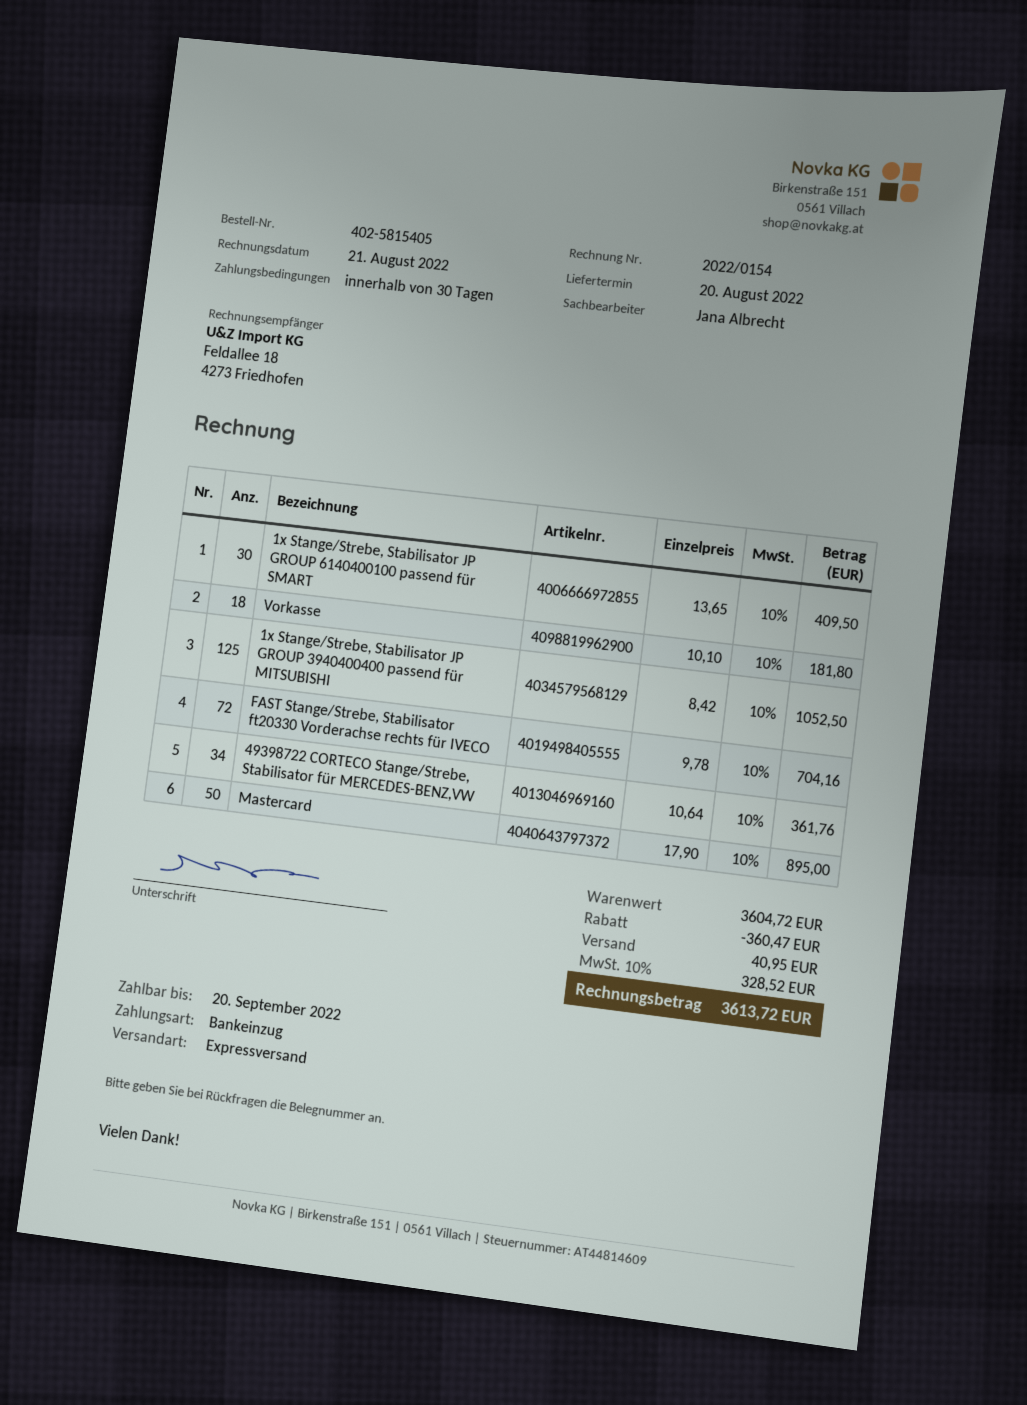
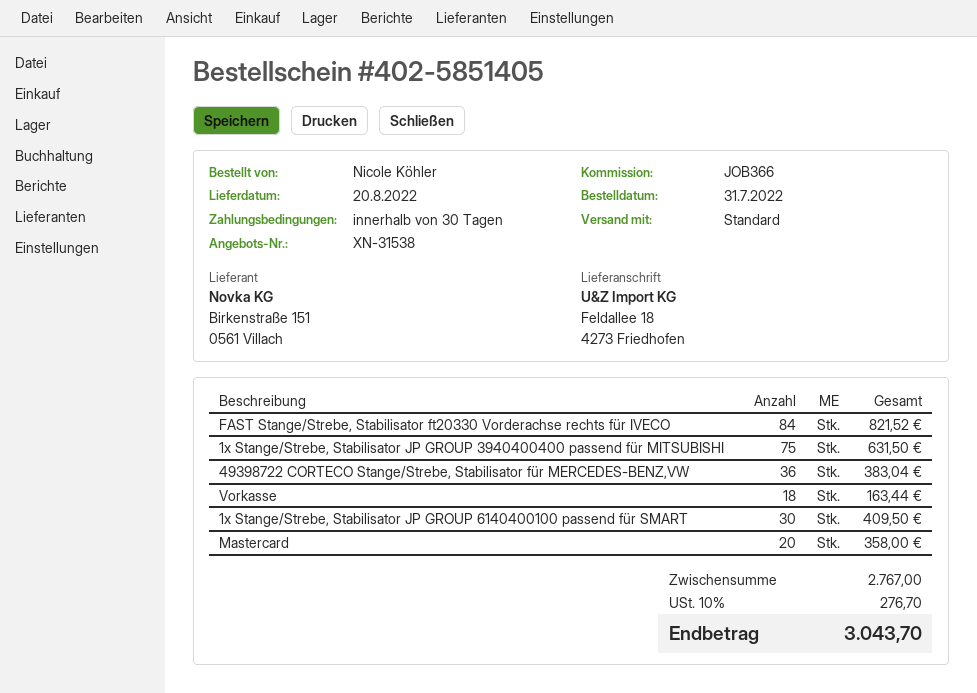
order number: 402-5815405 -> 402-5851405
shipping method: express -> standard
Vorkasse: 18 for 181.80 -> 18 for 163.44
1x Stange/Strebe, Stabilisator JP GROUP 3940400400 passend für MITSUBISHI: 125 for 1052.50 -> 75 for 631.50
FAST Stange/Strebe, Stabilisator ft20330 Vorderachse rechts für IVECO: 72 for 704.16 -> 84 for 821.52
49398722 CORTECO Stange/Strebe, Stabilisator für MERCEDES-BENZ,VW: 34 for 361.76 -> 36 for 383.04
Mastercard: 50 for 895.00 -> 20 for 358.00
subtotal: 3604.72 -> 2767.00
discount: 360.47 -> none
shipping: 40.95 -> none
tax: 10% = 328.52 -> 10% = 276.70
total: 3613.72 -> 3043.70

